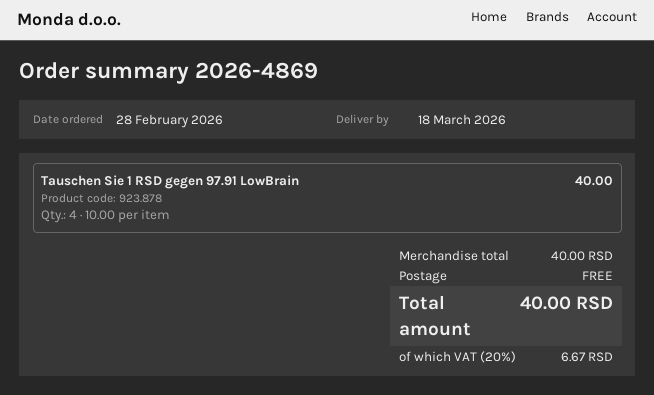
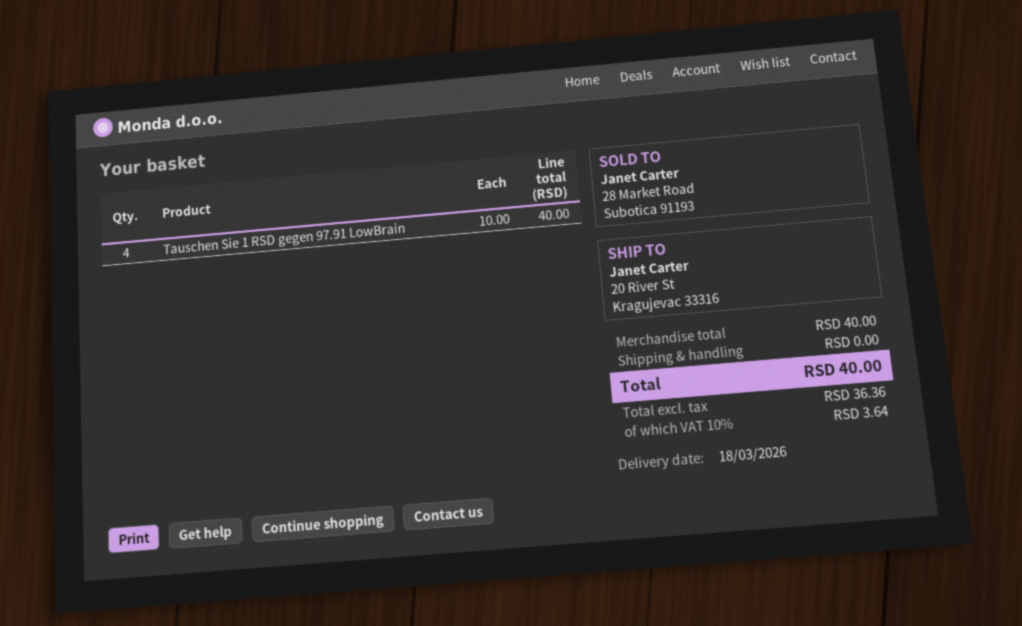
tax: 20% = 6.67 -> 10% = 3.64

